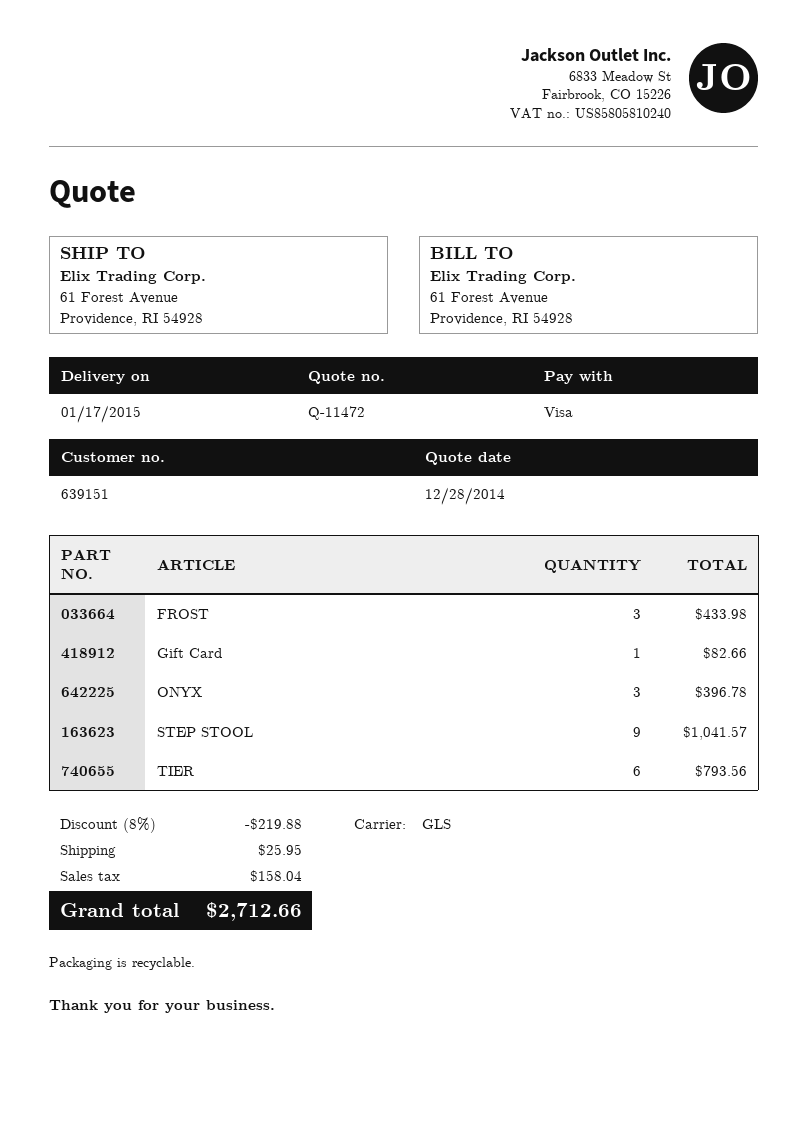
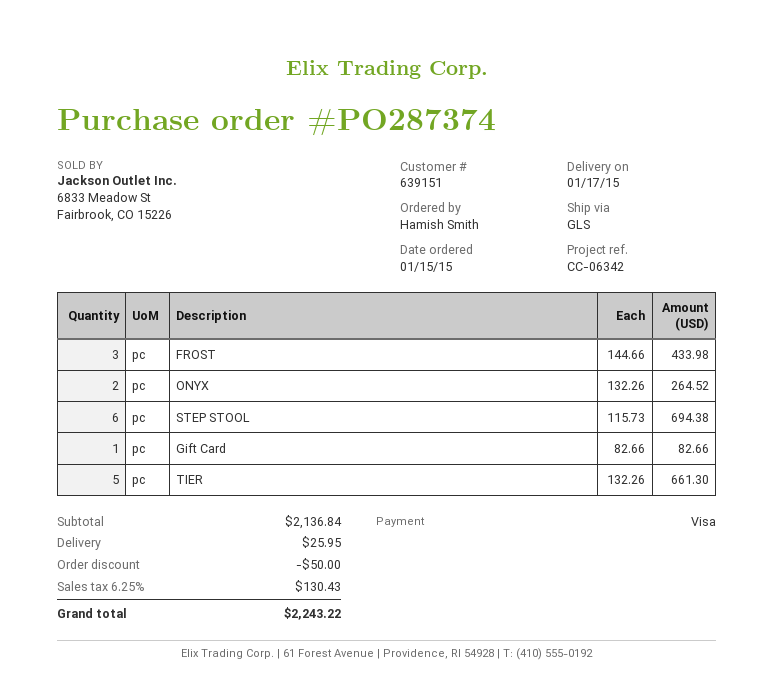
ONYX: 3 for 396.78 -> 2 for 264.52
STEP STOOL: 9 for 1041.57 -> 6 for 694.38
TIER: 6 for 793.56 -> 5 for 661.30
discount: 219.88 -> 50.00
tax: 158.04 -> 130.43
total: 2712.66 -> 2243.22

